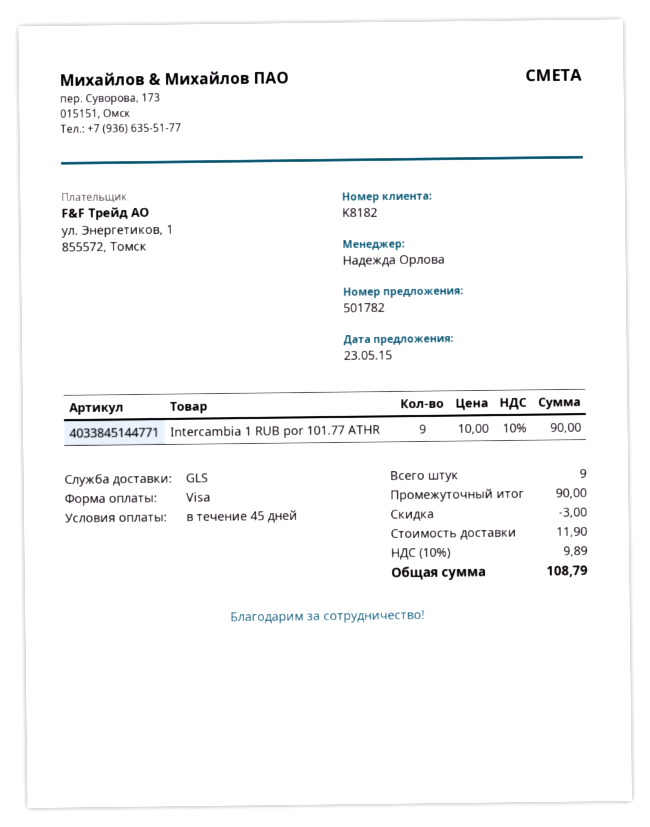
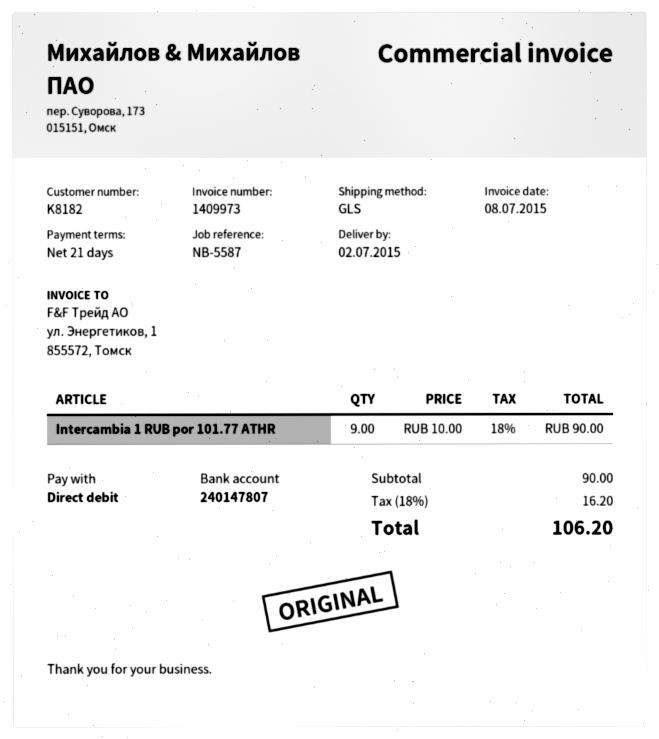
payment terms: 45 days -> 21 days
payment method: Visa -> direct debit
discount: 3.00 -> none
shipping: 11.90 -> none
tax: 10% = 9.89 -> 18% = 16.20
total: 108.79 -> 106.20

